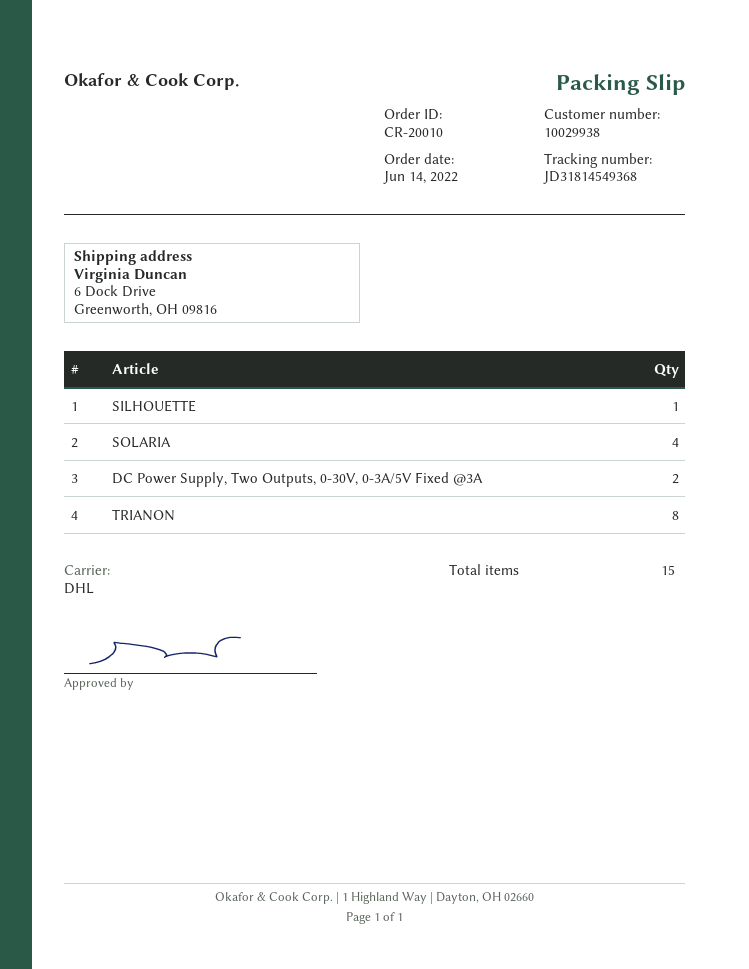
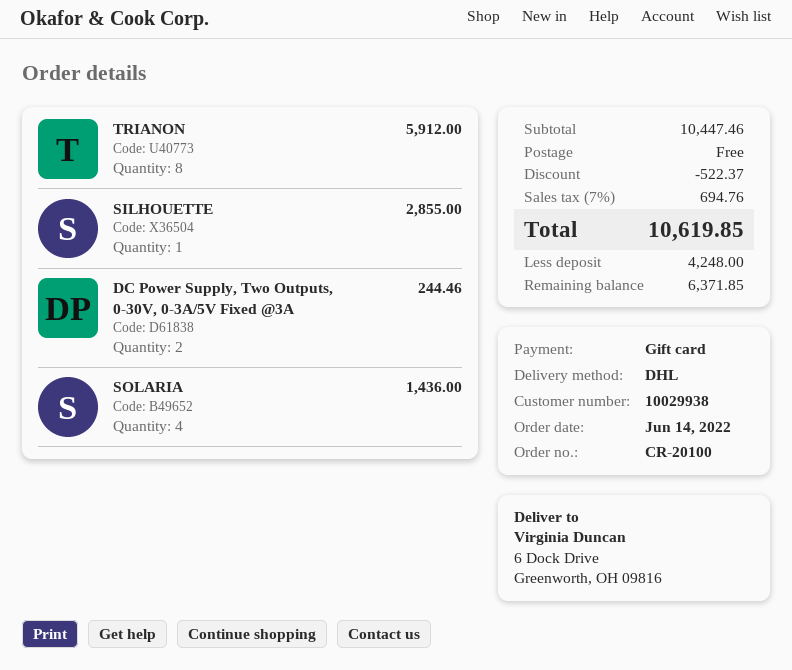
order number: CR-20010 -> CR-20100

